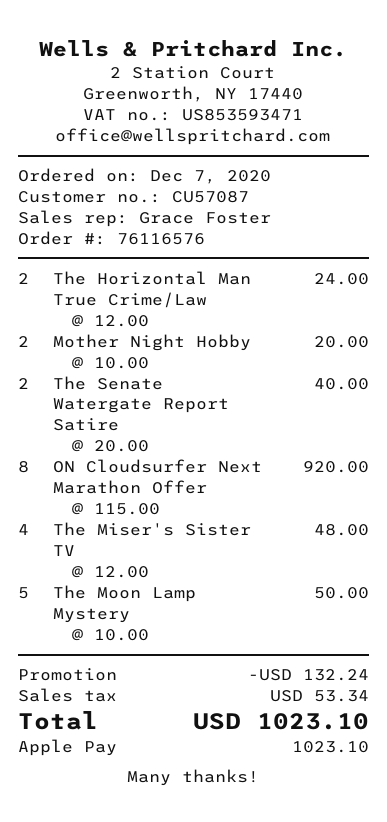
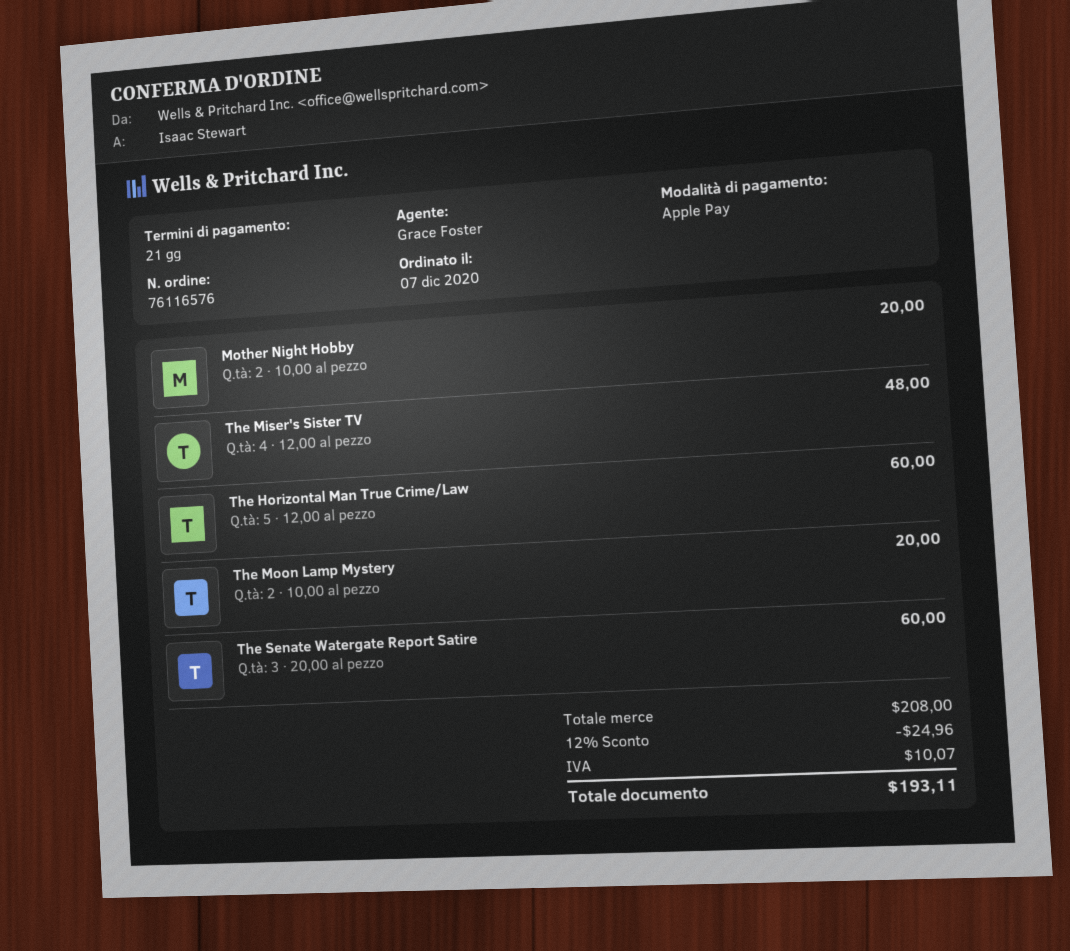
The Horizontal Man True Crime/Law: 2 x 12.00 = 24.00 -> 5 x 12.00 = 60.00
The Senate Watergate Report Satire: 2 x 20.00 = 40.00 -> 3 x 20.00 = 60.00
ON Cloudsurfer Next Marathon Offer: 8 x 115.00 = 920.00 -> none
The Moon Lamp Mystery: 5 x 10.00 = 50.00 -> 2 x 10.00 = 20.00
discount: 132.24 -> 24.96
tax: 53.34 -> 10.07
total: 1023.10 -> 193.11

